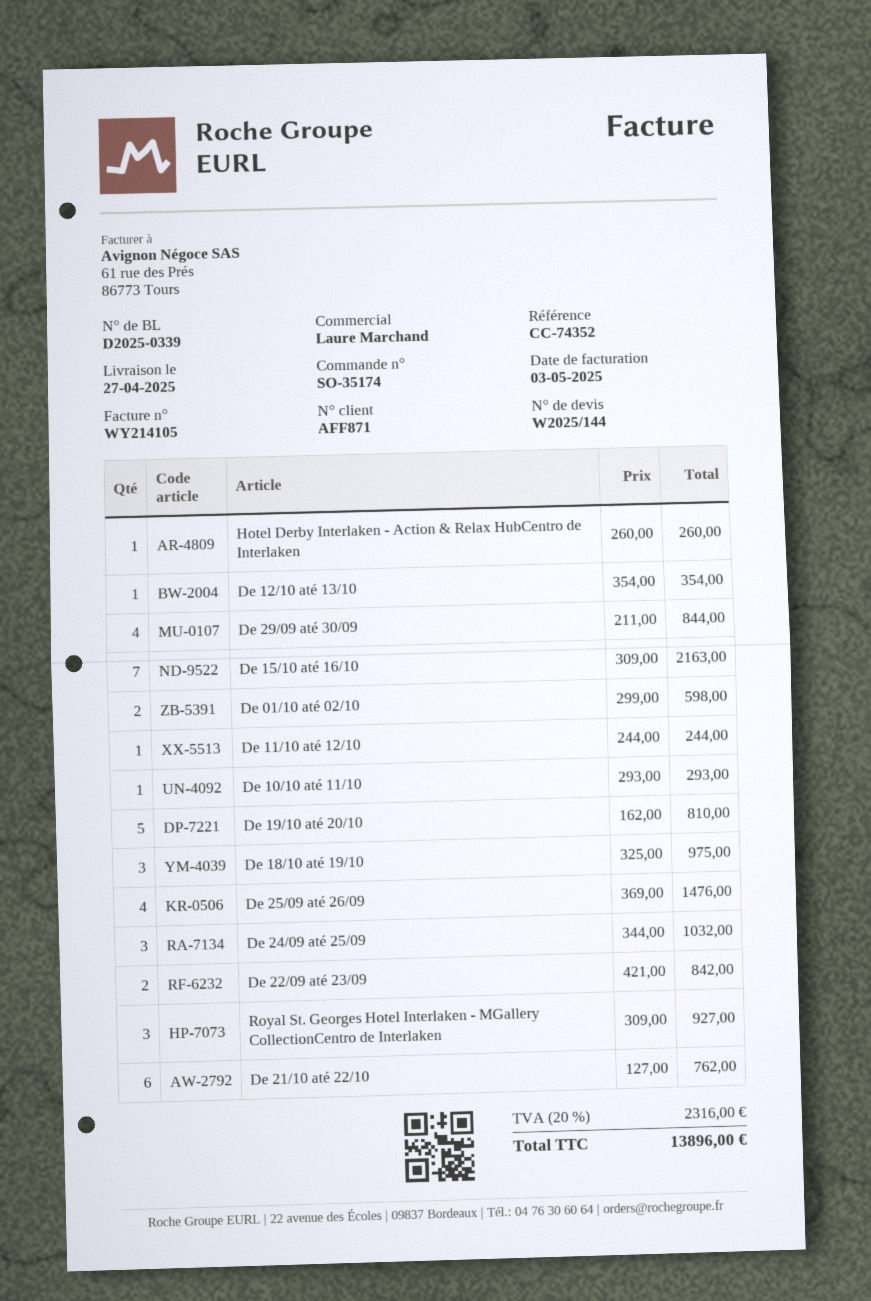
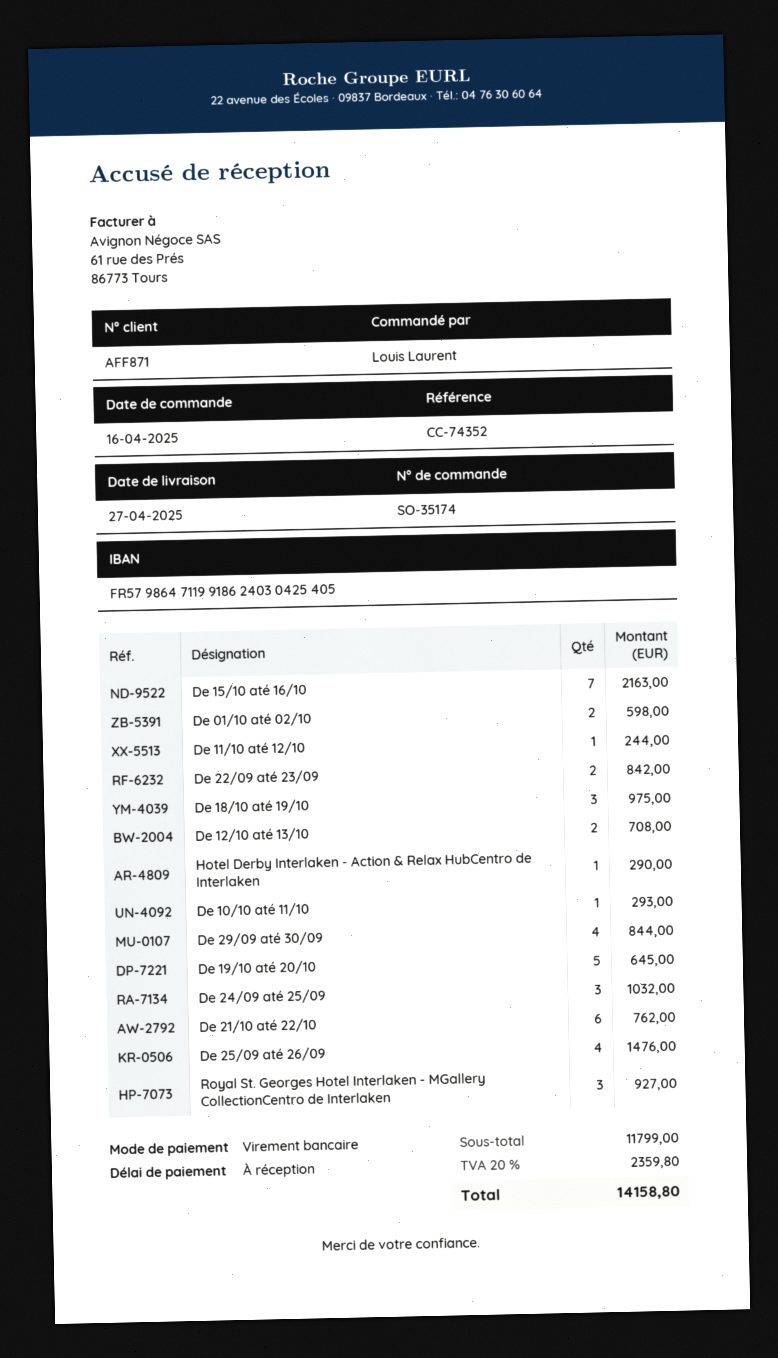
Hotel Derby Interlaken - Action & Relax HubCentro de Interlaken: 1 for 260.00 -> 1 for 290.00
De 12/10 até 13/10: 1 for 354.00 -> 2 for 708.00
De 19/10 até 20/10: 5 for 810.00 -> 5 for 645.00
tax: 20% = 2316.00 -> 20% = 2359.80
total: 13896.00 -> 14158.80

